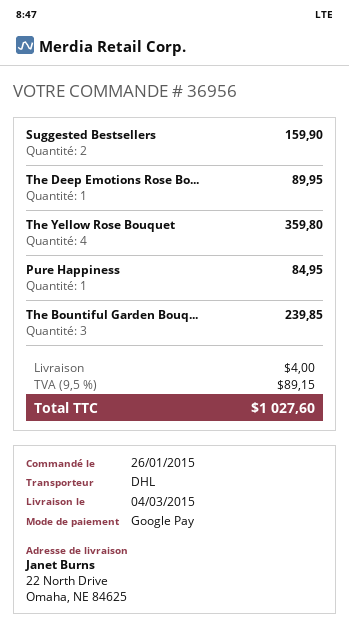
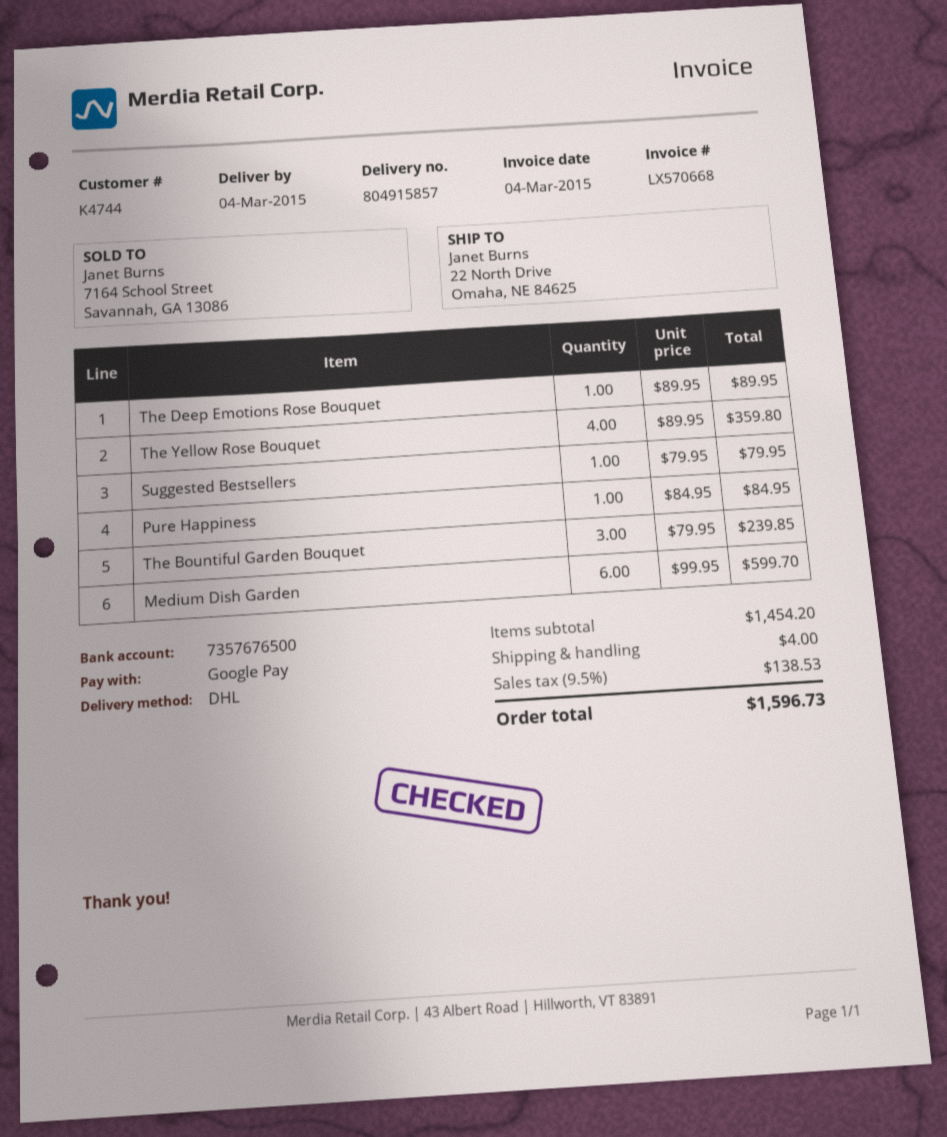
Suggested Bestsellers: 2 for 159.90 -> 1 for 79.95
Medium Dish Garden: none -> 6 for 599.70
tax: 9.5% = 89.15 -> 9.5% = 138.53
total: 1027.60 -> 1596.73

